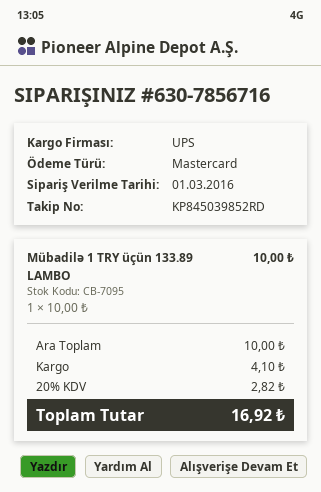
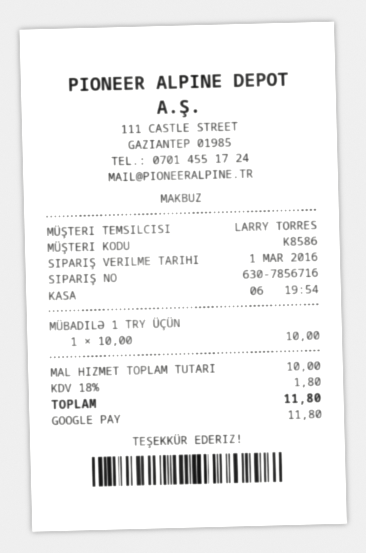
payment method: Mastercard -> Google Pay
shipping: 4.10 -> none
tax: 20% = 2.82 -> 18% = 1.80
total: 16.92 -> 11.80

